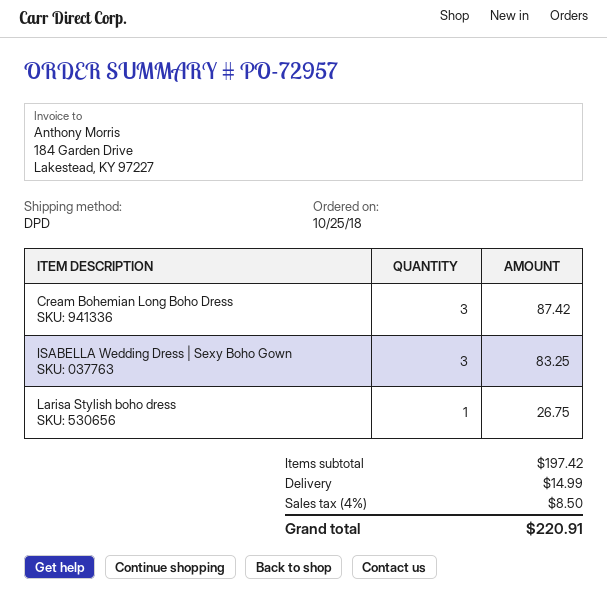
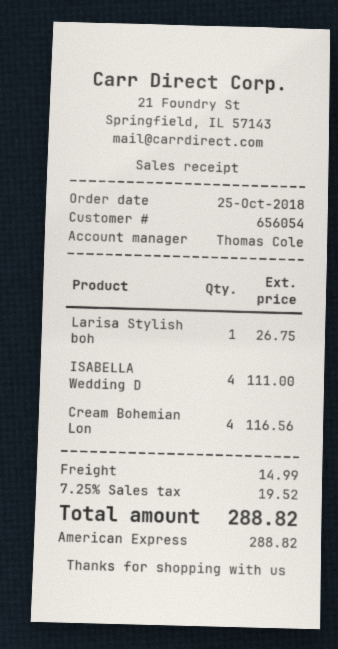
Cream Bohemian Long Boho Dress: 3 for 87.42 -> 4 for 116.56
ISABELLA Wedding Dress | Sexy Boho Gown: 3 for 83.25 -> 4 for 111.00
tax: 4% = 8.50 -> 7.25% = 19.52
total: 220.91 -> 288.82

